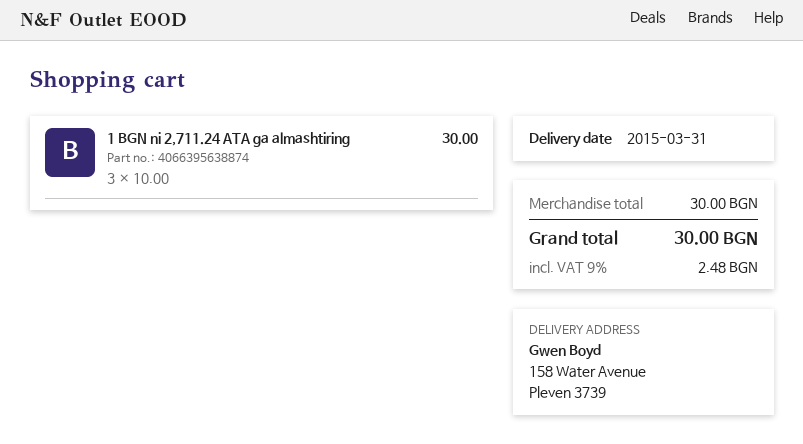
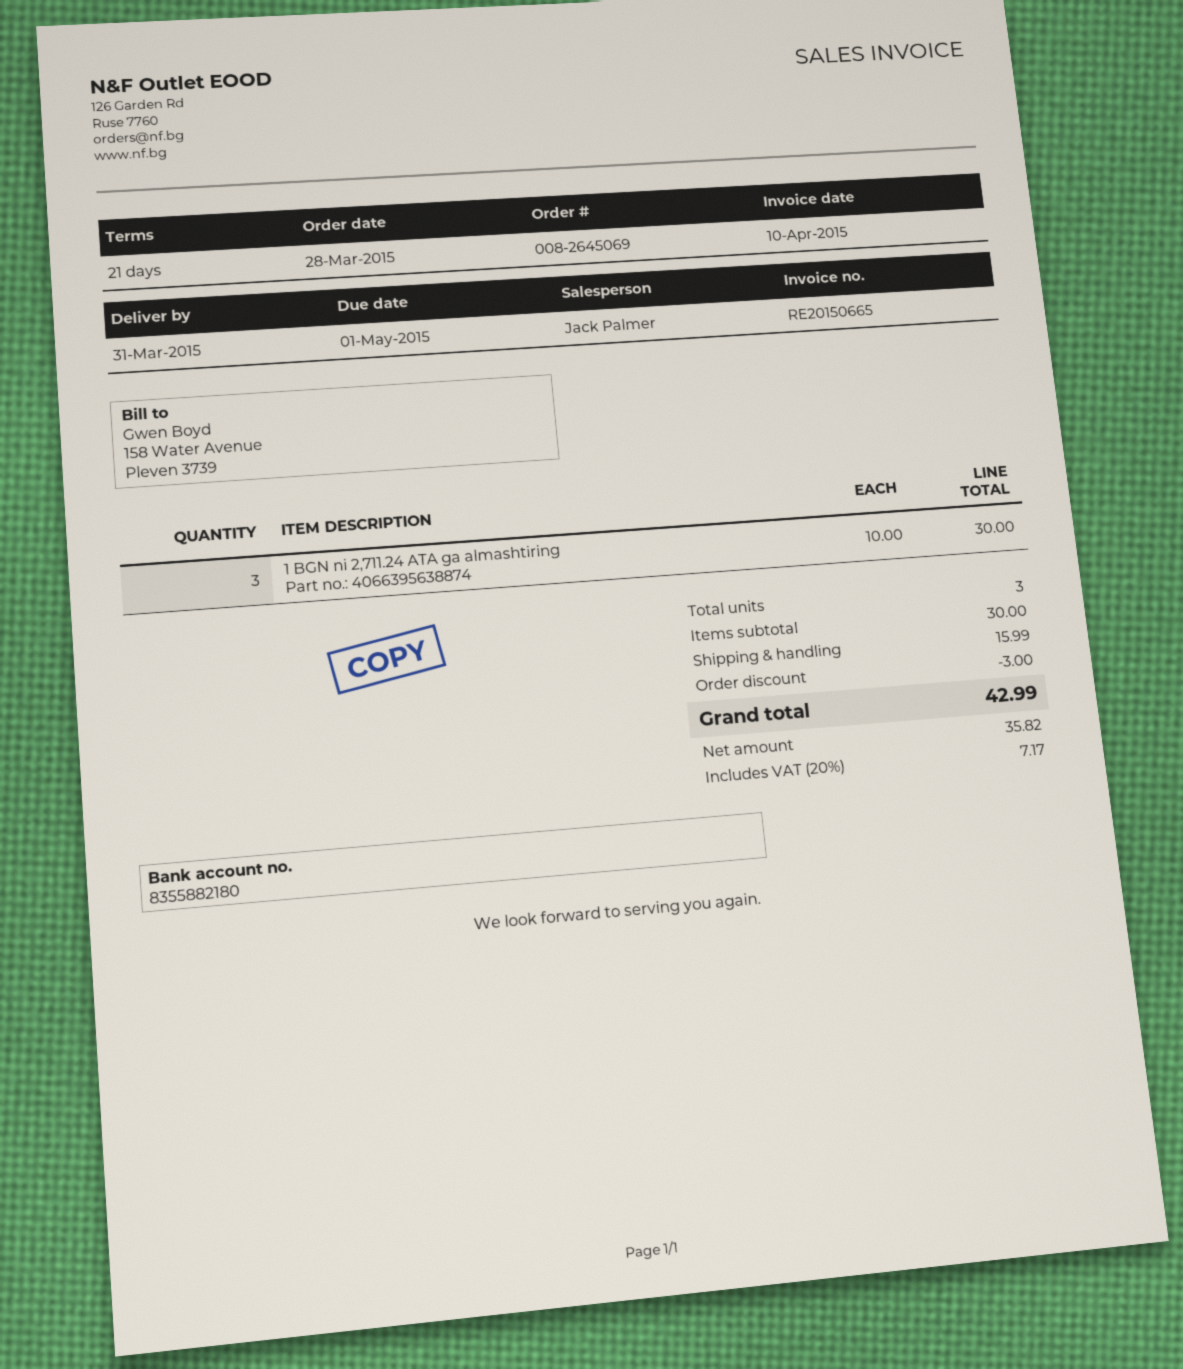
discount: none -> 3.00
shipping: none -> 15.99
tax: 9% = 2.48 -> 20% = 7.17
total: 30.00 -> 42.99

